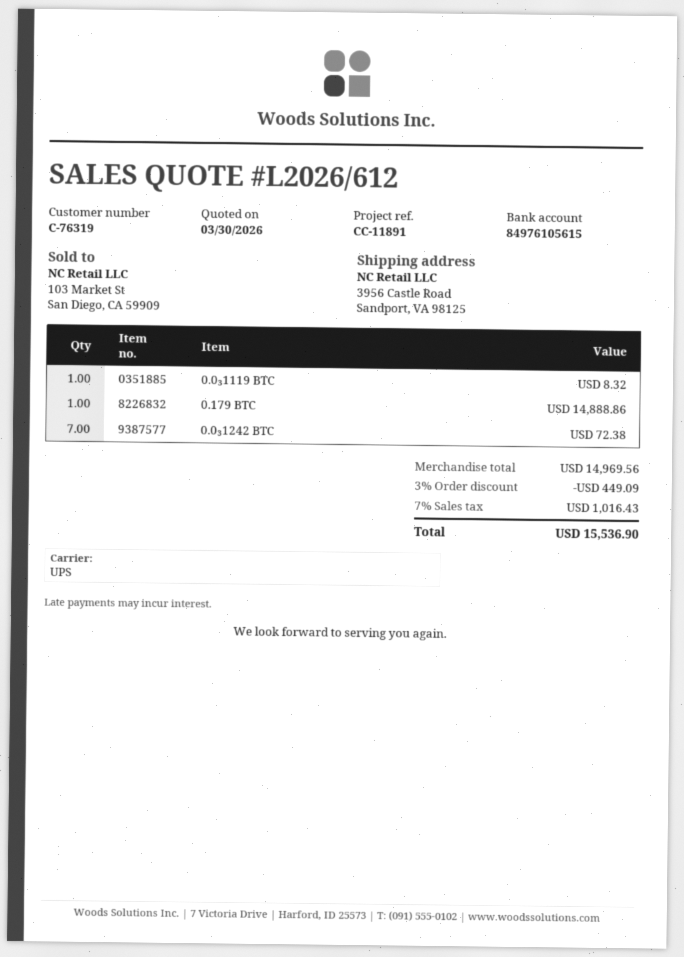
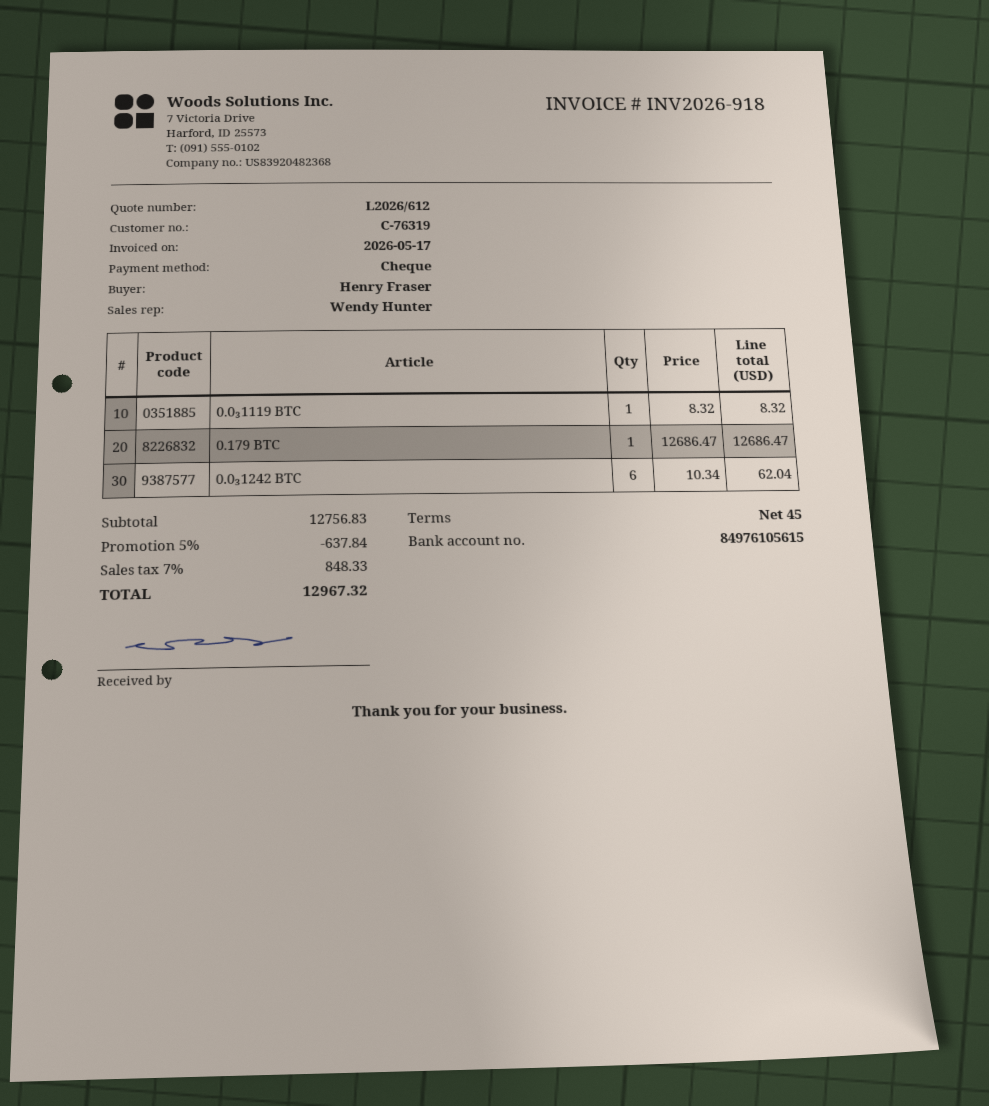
0.179 BTC: 1 for 14888.86 -> 1 for 12686.47
0.0₃1242 BTC: 7 for 72.38 -> 6 for 62.04
subtotal: 14969.56 -> 12756.83
discount: 3% = 449.09 -> 5% = 637.84
tax: 7% = 1016.43 -> 7% = 848.33
total: 15536.90 -> 12967.32

